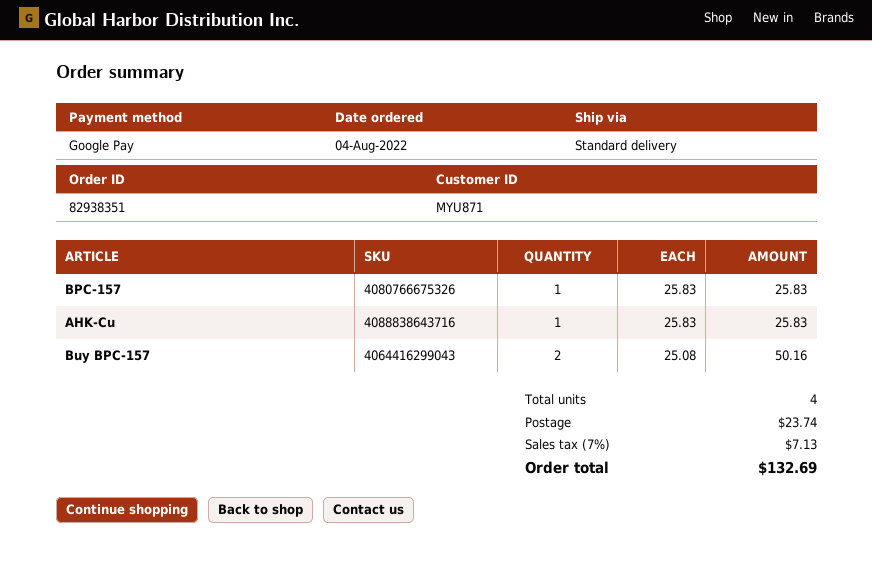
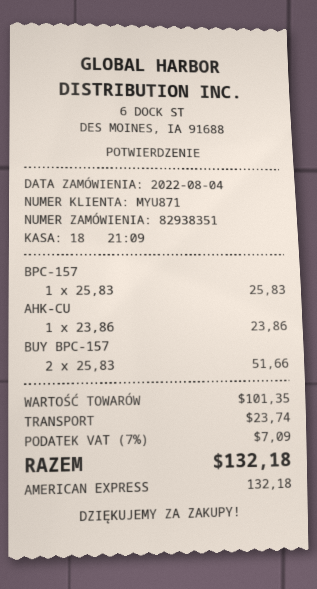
payment method: Google Pay -> American Express
AHK-Cu: 1 x 25.83 = 25.83 -> 1 x 23.86 = 23.86
Buy BPC-157: 2 x 25.08 = 50.16 -> 2 x 25.83 = 51.66
tax: 7% = 7.13 -> 7% = 7.09
total: 132.69 -> 132.18

